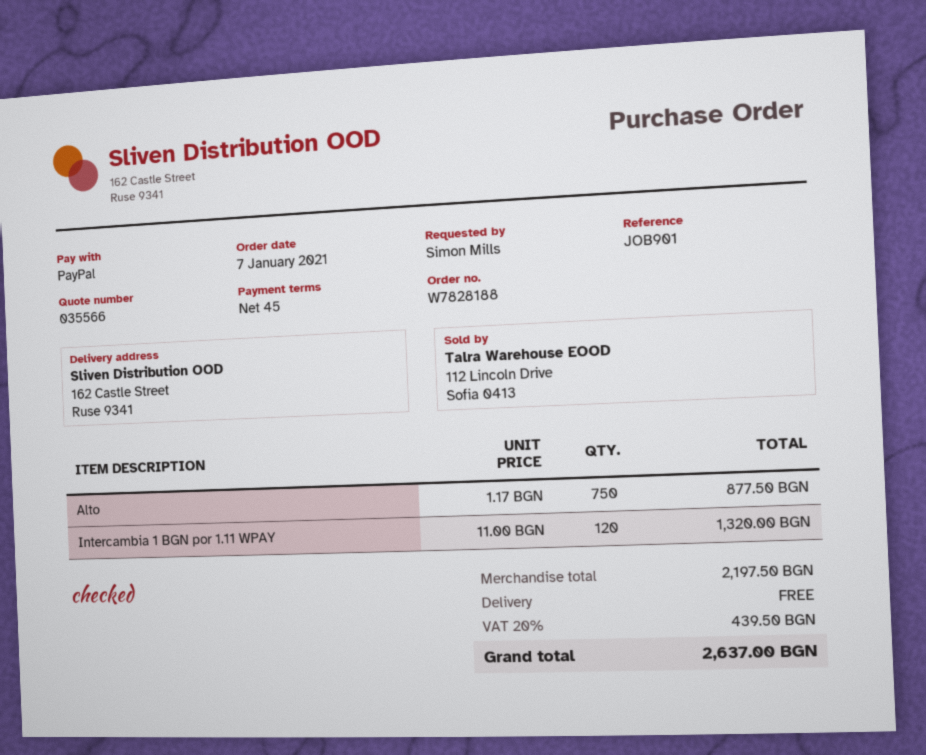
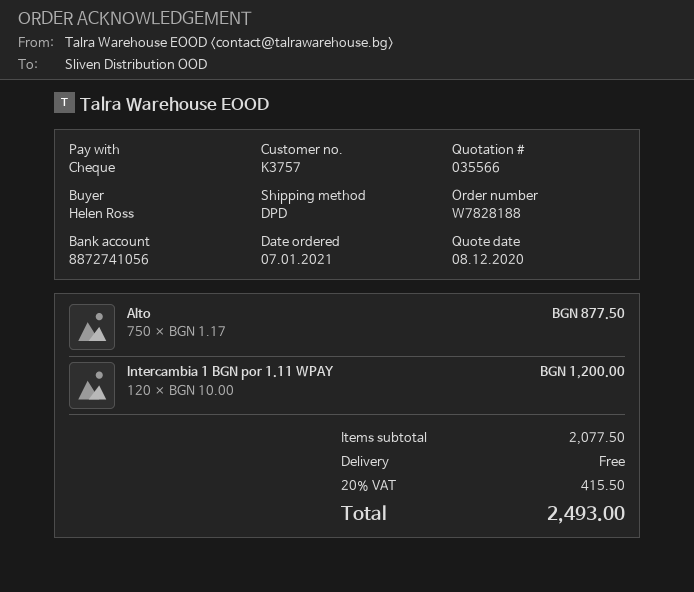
ordered by: Simon Mills -> Helen Ross
payment method: PayPal -> cheque
Intercambia 1 BGN por 1.11 WPAY: 120 x 11.00 = 1320.00 -> 120 x 10.00 = 1200.00
subtotal: 2197.50 -> 2077.50
tax: 20% = 439.50 -> 20% = 415.50
total: 2637.00 -> 2493.00

